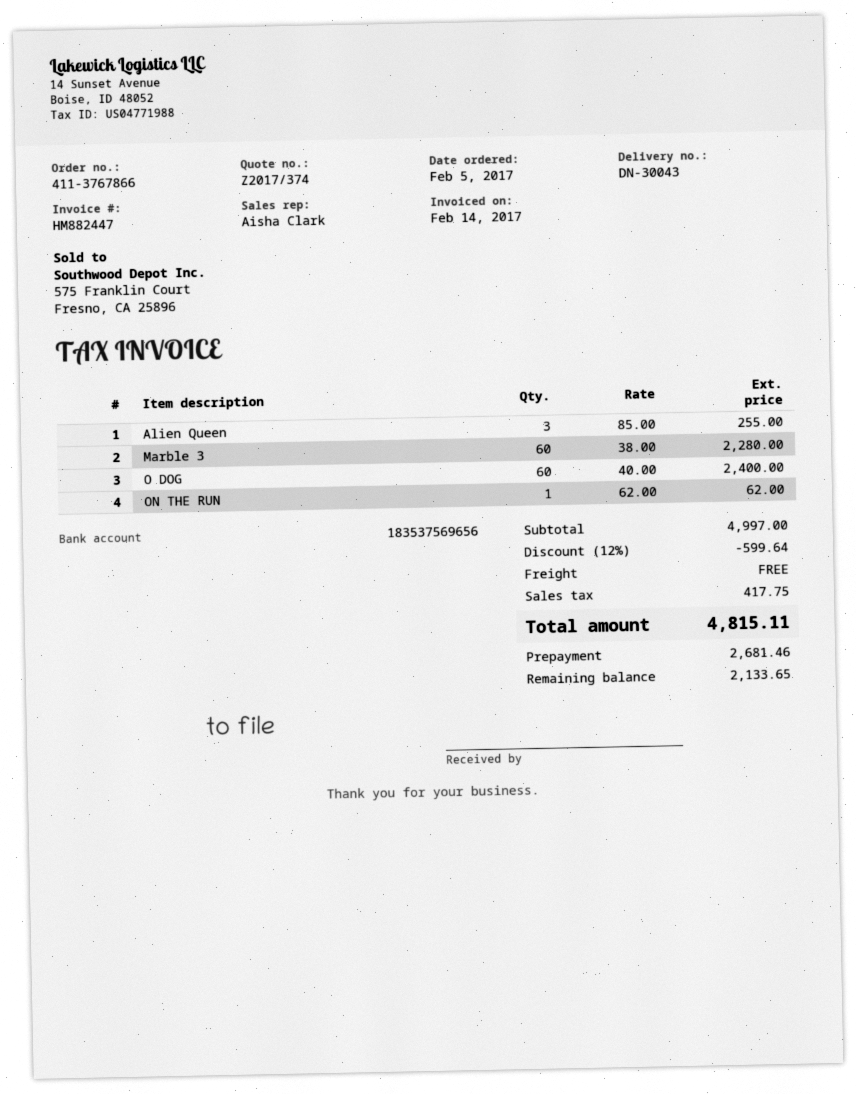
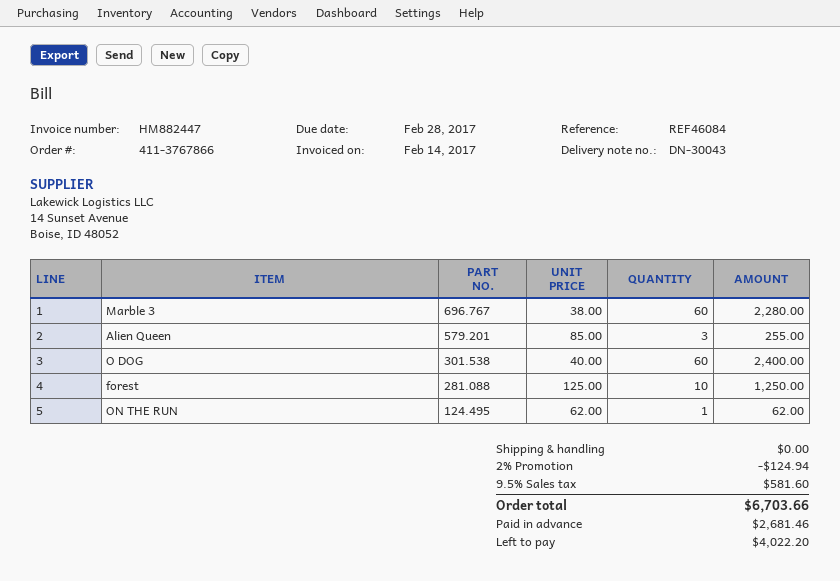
forest: none -> 10 x 125.00 = 1250.00
discount: 12% = 599.64 -> 2% = 124.94
tax: 417.75 -> 581.60
total: 4815.11 -> 6703.66
balance: 2133.65 -> 4022.20

